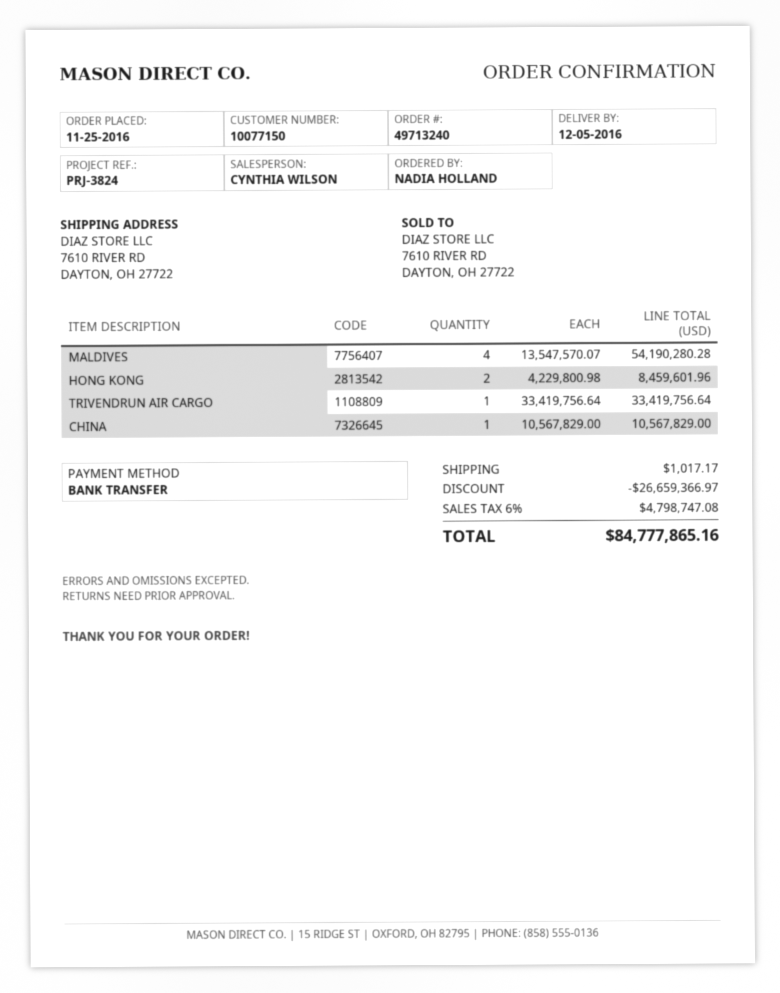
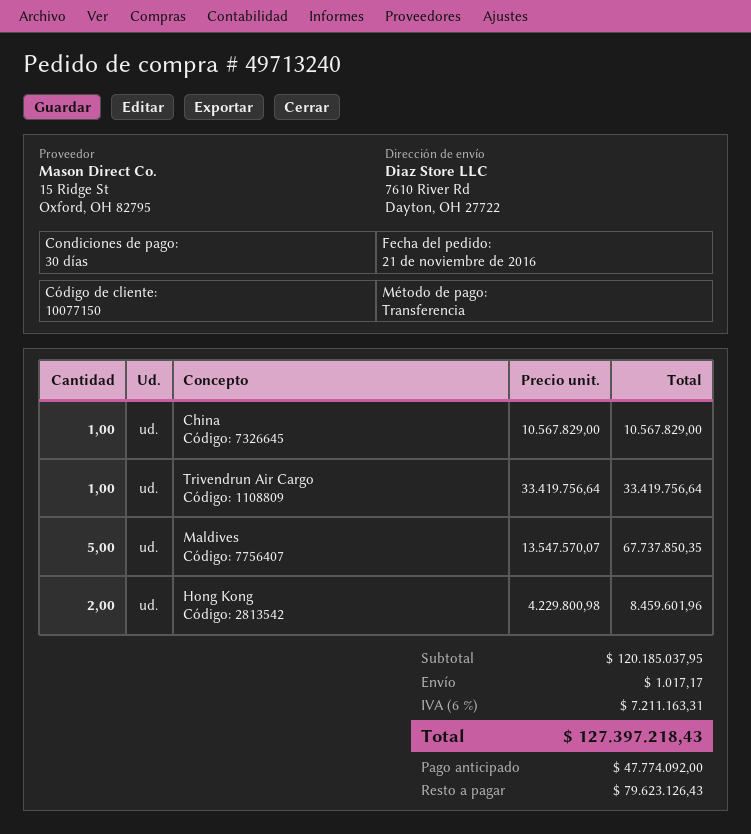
order date: 2016-11-25 -> 2016-11-21
MALDIVES: 4 x 13547570.07 = 54190280.28 -> 5 x 13547570.07 = 67737850.35
discount: 26659366.97 -> none
tax: 6% = 4798747.08 -> 6% = 7211163.31
total: 84777865.16 -> 127397218.43

